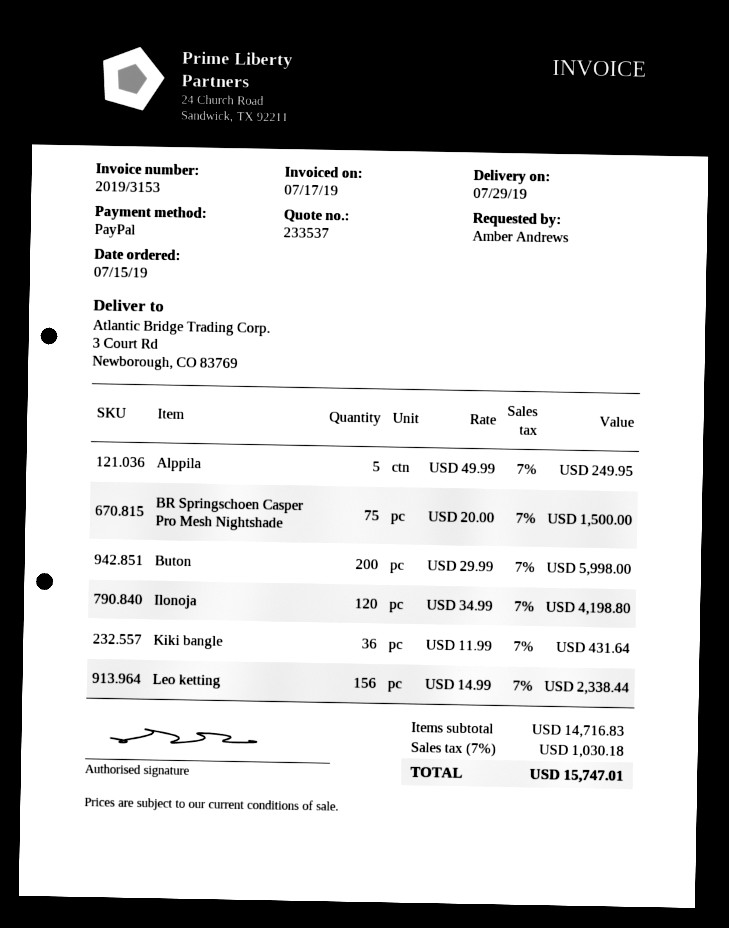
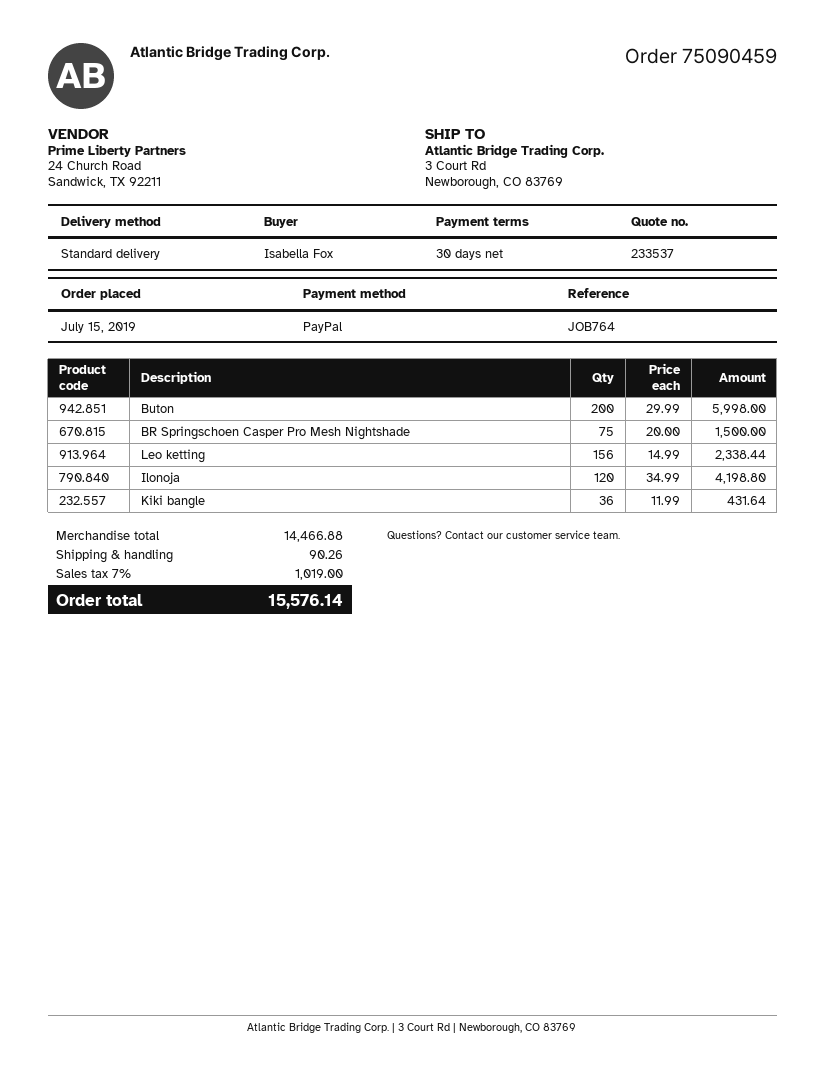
ordered by: Amber Andrews -> Isabella Fox
Alppila: 5 x 49.99 = 249.95 -> none
subtotal: 14716.83 -> 14466.88
shipping: none -> 90.26
tax: 7% = 1030.18 -> 7% = 1019.00
total: 15747.01 -> 15576.14

